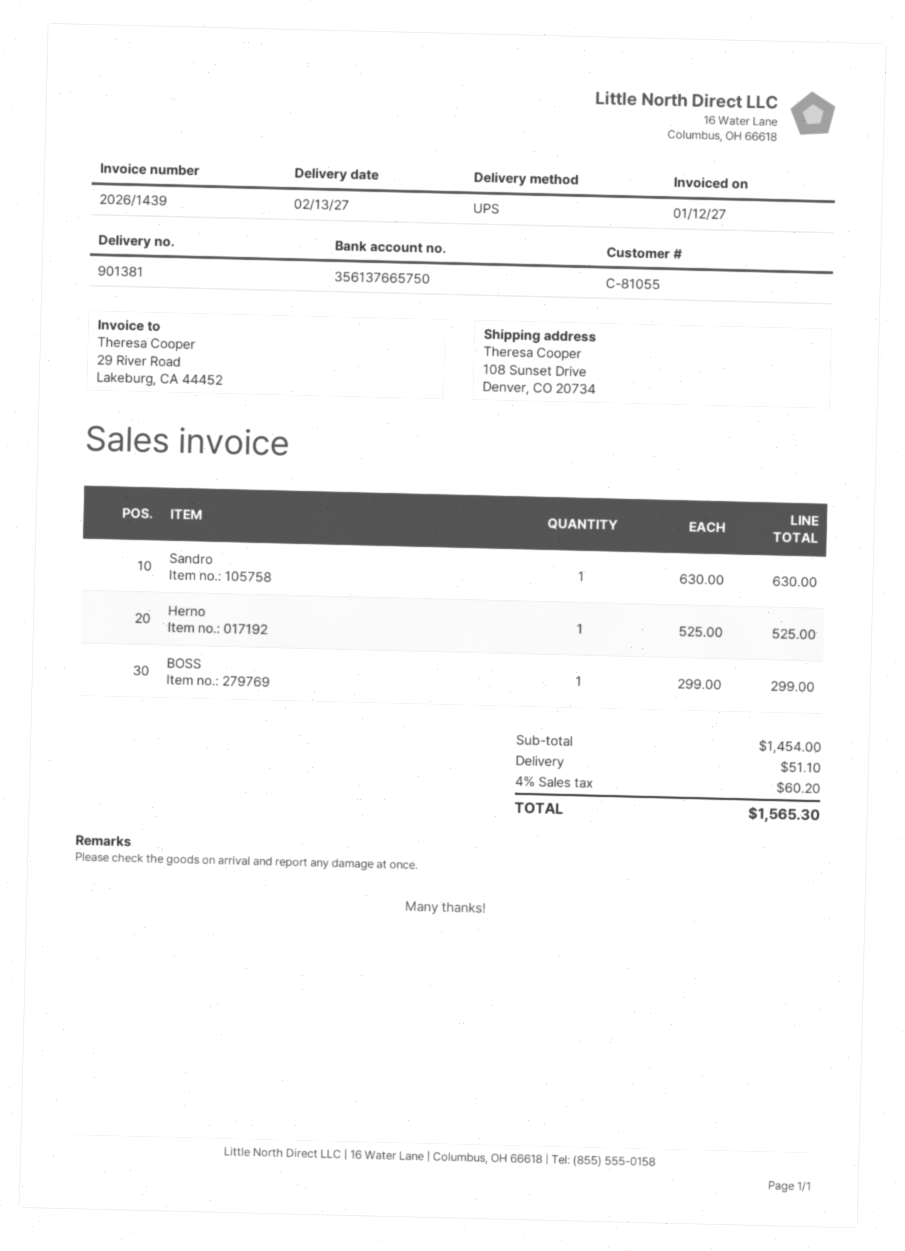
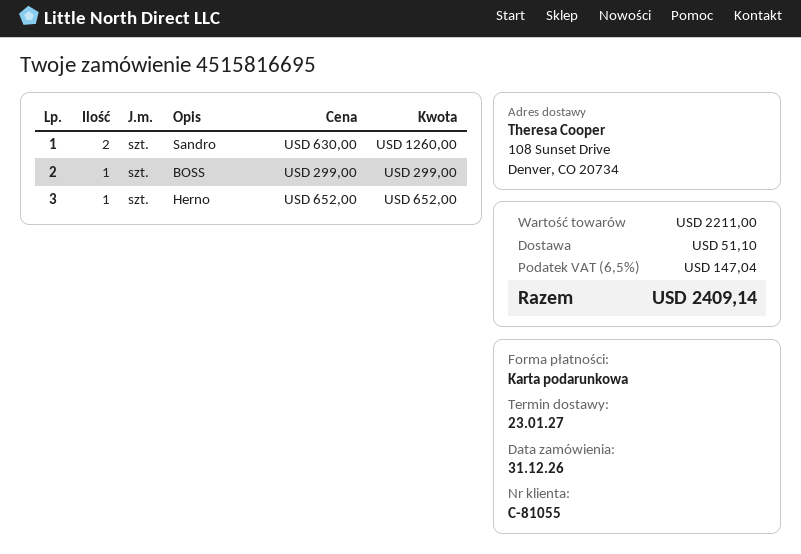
delivery date: 2027-02-13 -> 2027-01-23
Sandro: 1 x 630.00 = 630.00 -> 2 x 630.00 = 1260.00
Herno: 1 x 525.00 = 525.00 -> 1 x 652.00 = 652.00
subtotal: 1454.00 -> 2211.00
tax: 4% = 60.20 -> 6.5% = 147.04
total: 1565.30 -> 2409.14

